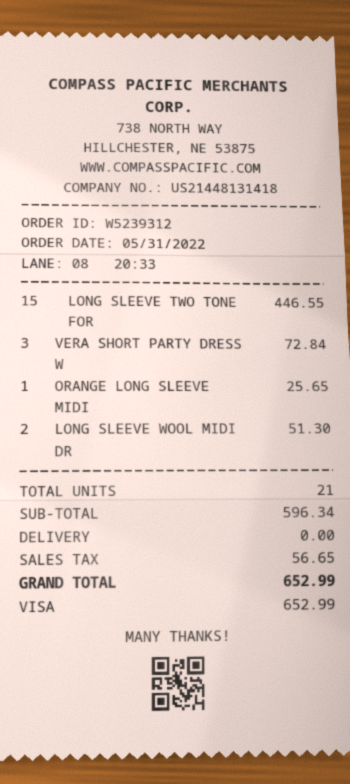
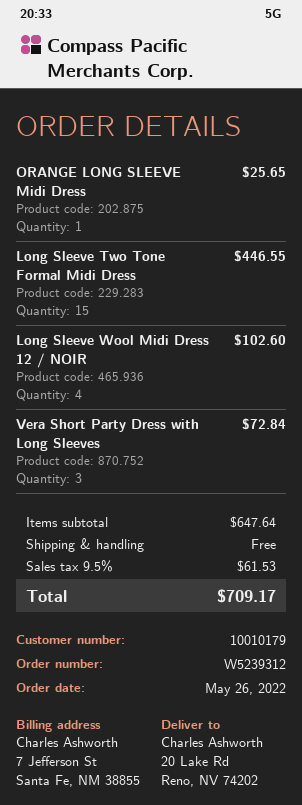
order date: 2022-05-31 -> 2022-05-26
LONG SLEEVE WOOL MIDI DR: 2 for 51.30 -> 4 for 102.60
subtotal: 596.34 -> 647.64
tax: 56.65 -> 61.53
total: 652.99 -> 709.17

